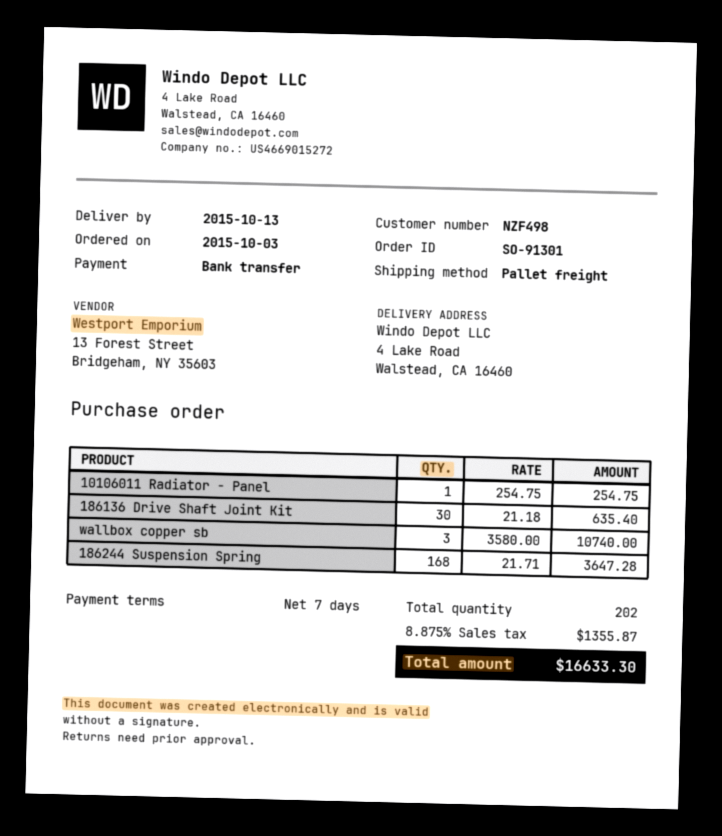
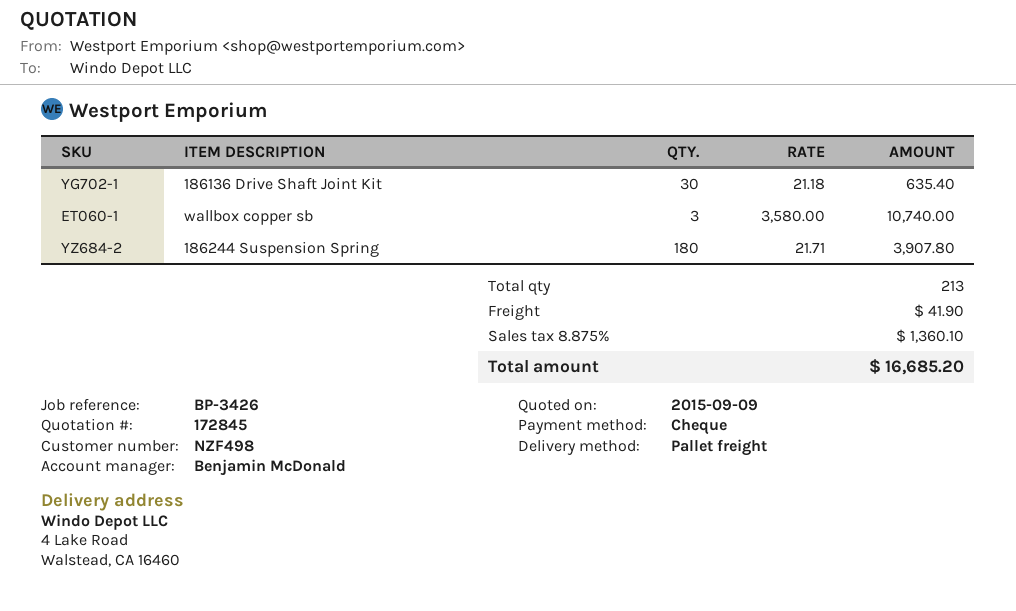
payment method: bank transfer -> cheque
10106011 Radiator - Panel: 1 x 254.75 = 254.75 -> none
186244 Suspension Spring: 168 x 21.71 = 3647.28 -> 180 x 21.71 = 3907.80
total quantity: 202 -> 213
shipping: none -> 41.90
tax: 8.875% = 1355.87 -> 8.875% = 1360.10
total: 16633.30 -> 16685.20

